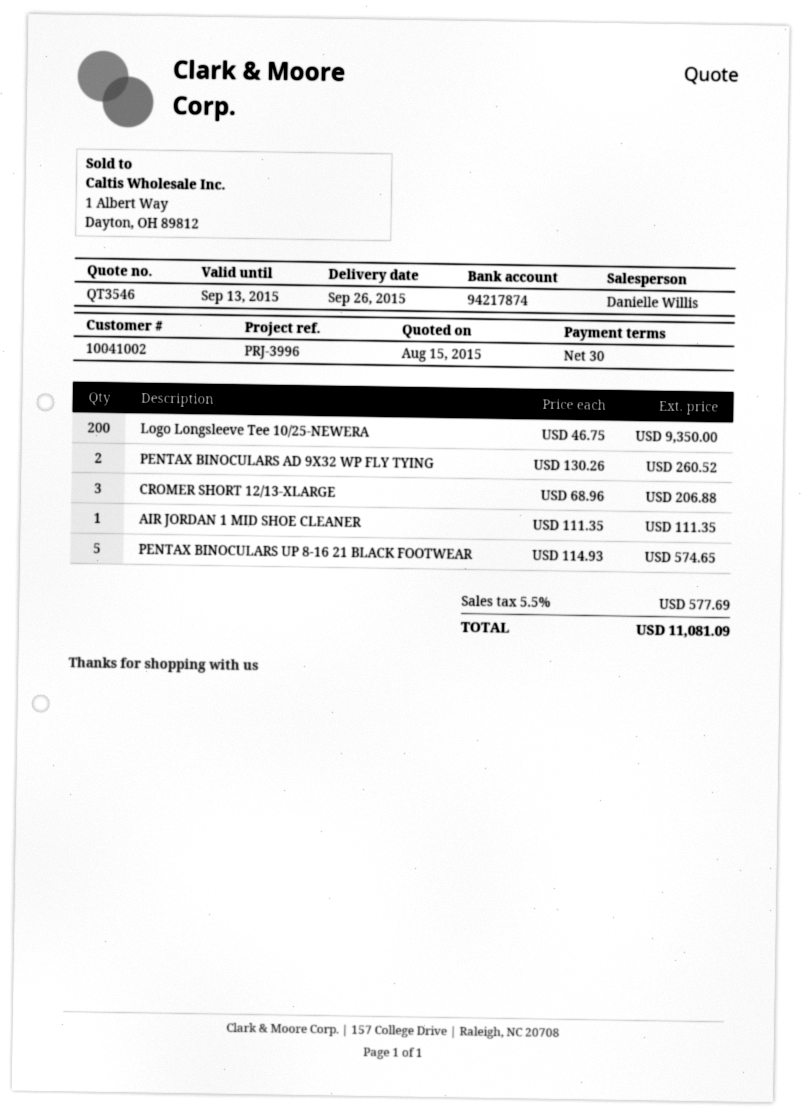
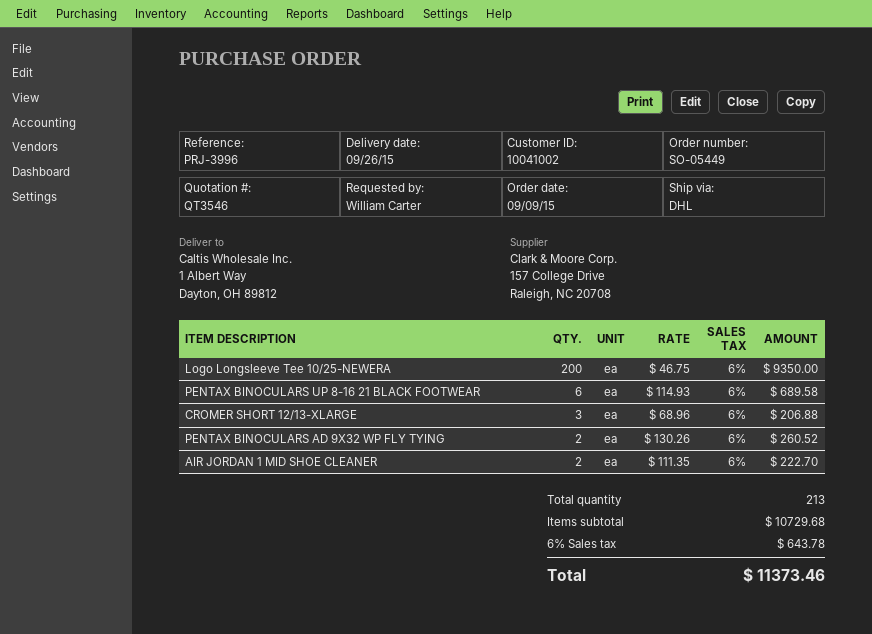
AIR JORDAN 1 MID SHOE CLEANER: 1 x 111.35 = 111.35 -> 2 x 111.35 = 222.70
PENTAX BINOCULARS UP 8-16 21 BLACK FOOTWEAR: 5 x 114.93 = 574.65 -> 6 x 114.93 = 689.58
tax: 5.5% = 577.69 -> 6% = 643.78
total: 11081.09 -> 11373.46

